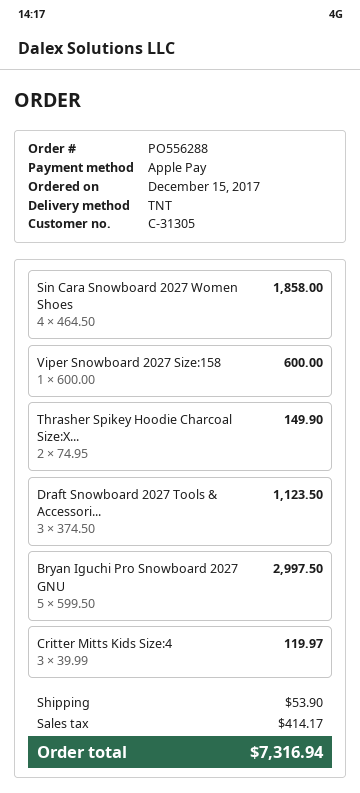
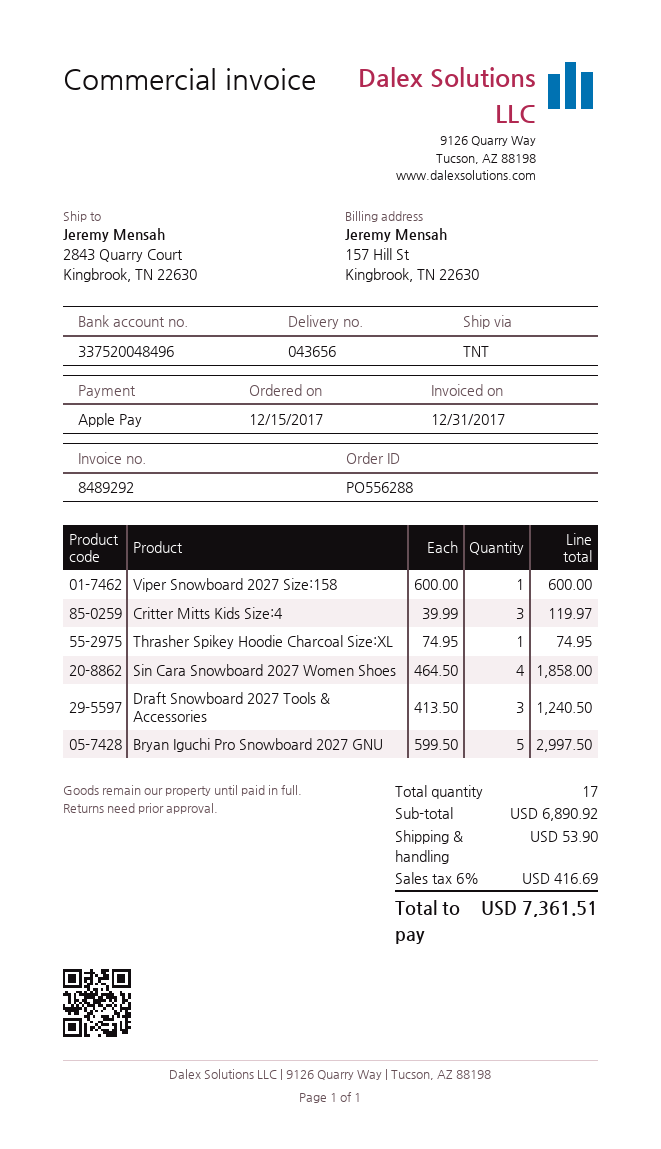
Thrasher Spikey Hoodie Charcoal Size:X...: 2 x 74.95 = 149.90 -> 1 x 74.95 = 74.95
Draft Snowboard 2027 Tools & Accessori...: 3 x 374.50 = 1123.50 -> 3 x 413.50 = 1240.50
tax: 414.17 -> 416.69
total: 7316.94 -> 7361.51

